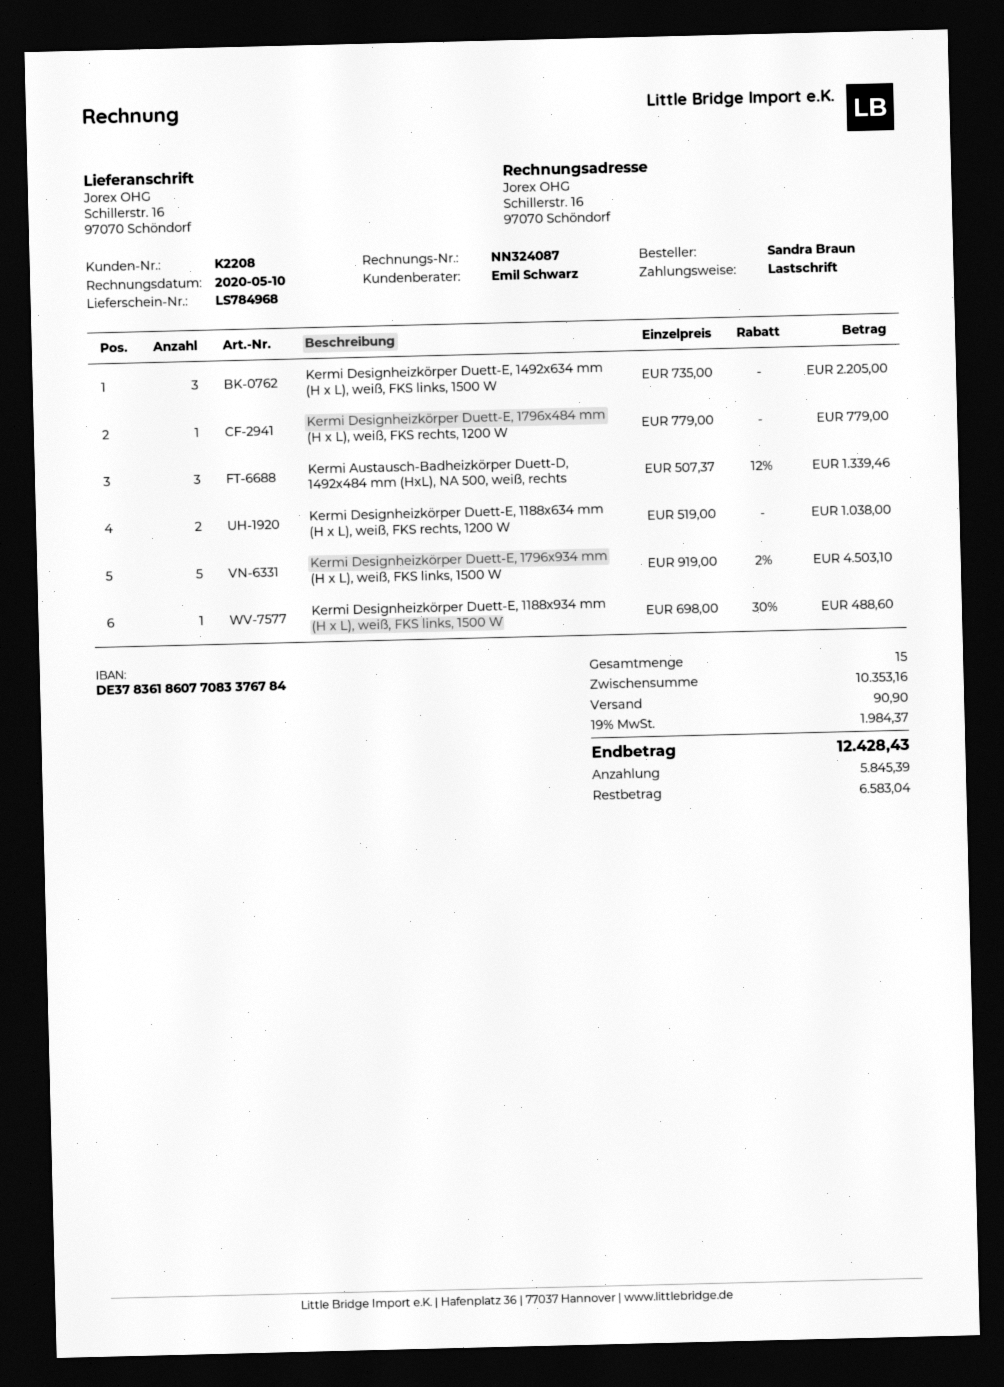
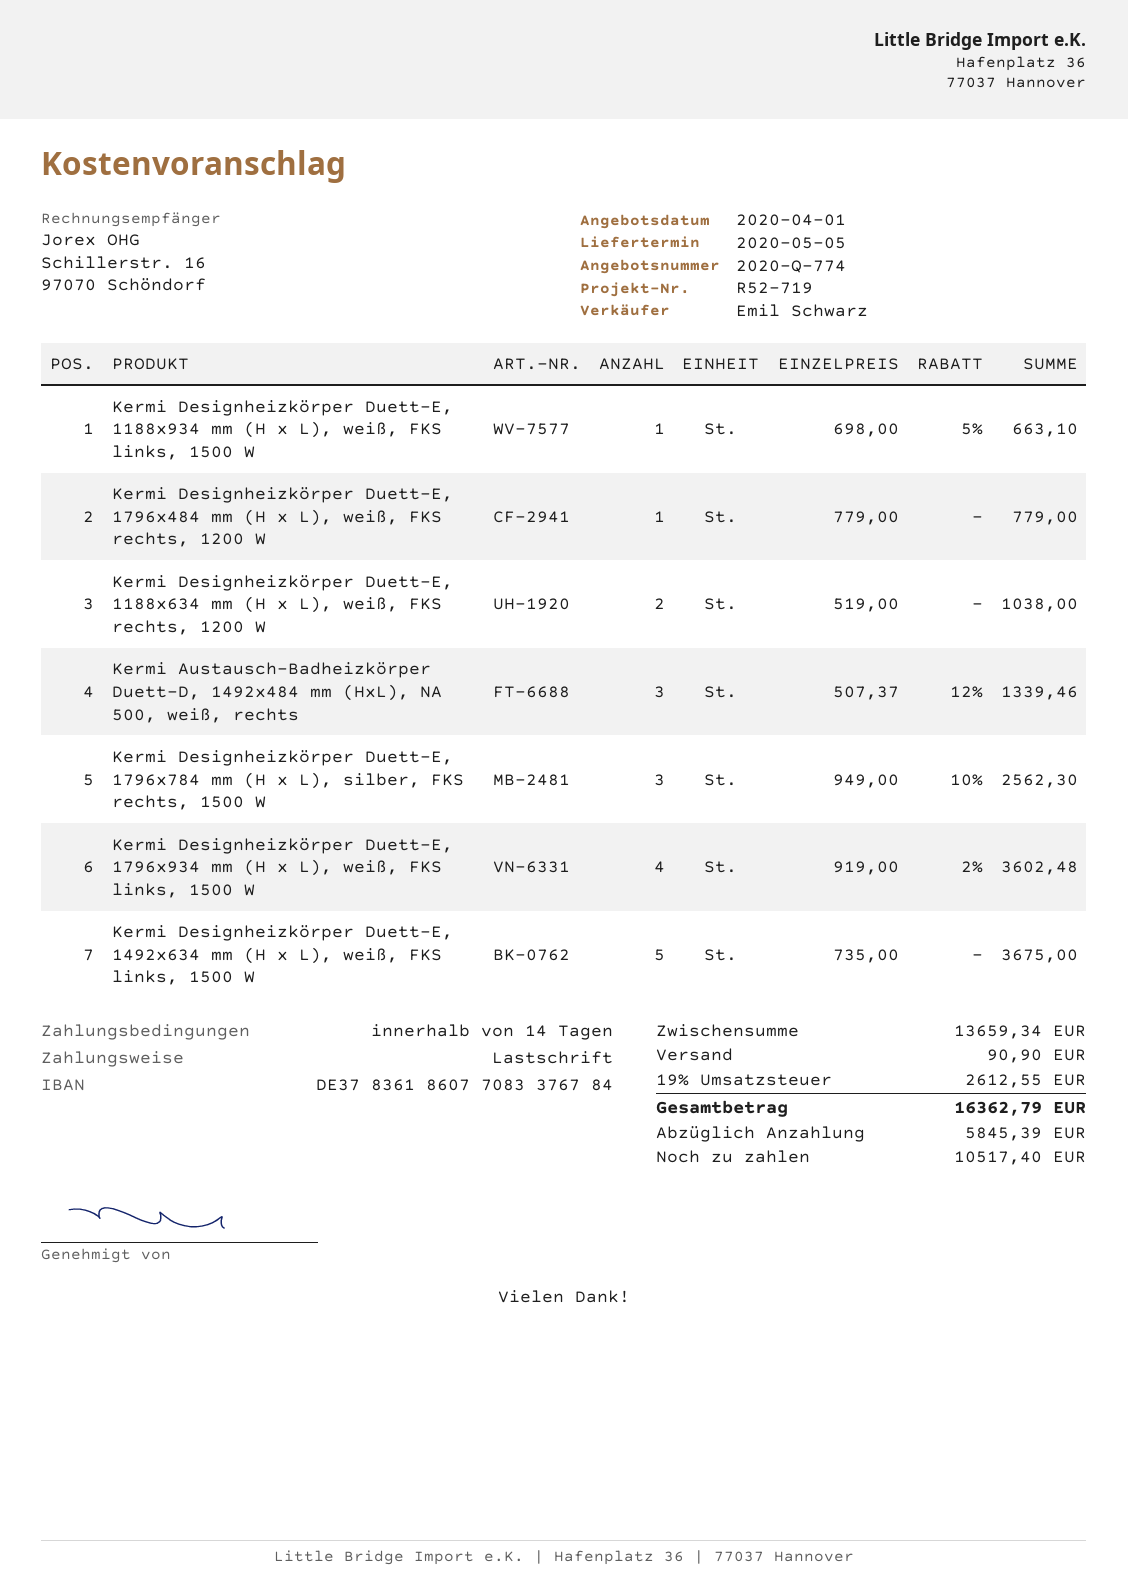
Kermi Designheizkörper Duett-E, 1492x634 mm (H x L), weiß, FKS links, 1500 W: 3 x 735.00 = 2205.00 -> 5 x 735.00 = 3675.00
Kermi Designheizkörper Duett-E, 1796x934 mm (H x L), weiß, FKS links, 1500 W: 5 x 919.00 - 2% = 4503.10 -> 4 x 919.00 - 2% = 3602.48
Kermi Designheizkörper Duett-E, 1188x934 mm (H x L), weiß, FKS links, 1500 W: 1 x 698.00 - 30% = 488.60 -> 1 x 698.00 - 5% = 663.10
Kermi Designheizkörper Duett-E, 1796x784 mm (H x L), silber, FKS rechts, 1500 W: none -> 3 x 949.00 - 10% = 2562.30
subtotal: 10353.16 -> 13659.34
tax: 19% = 1984.37 -> 19% = 2612.55
total: 12428.43 -> 16362.79
balance: 6583.04 -> 10517.40

